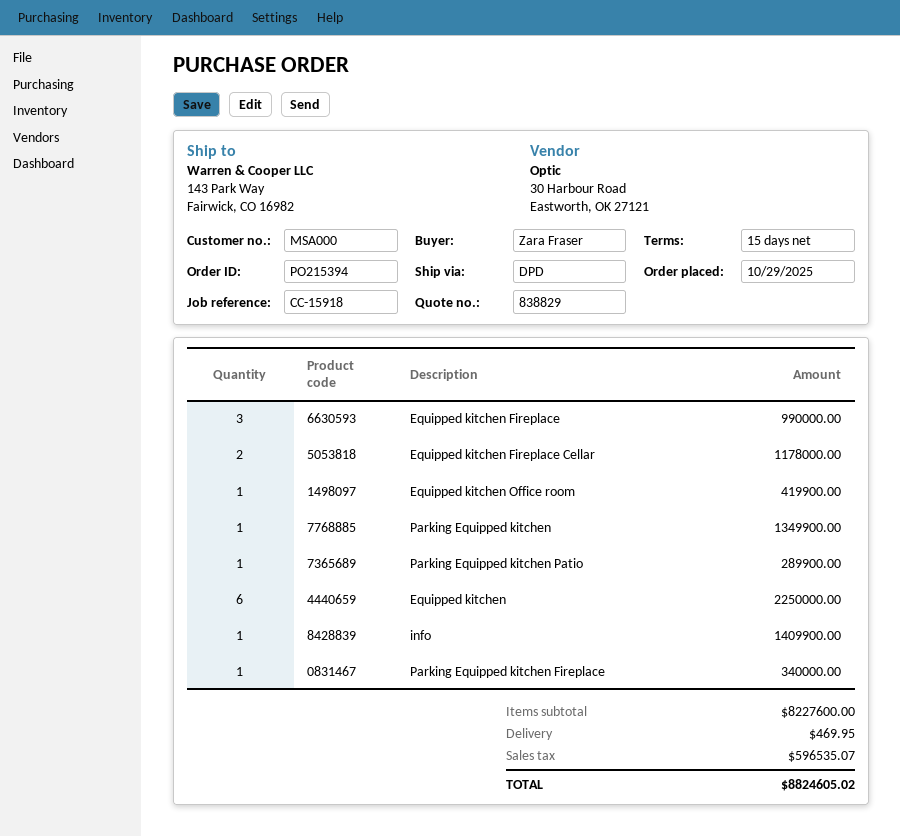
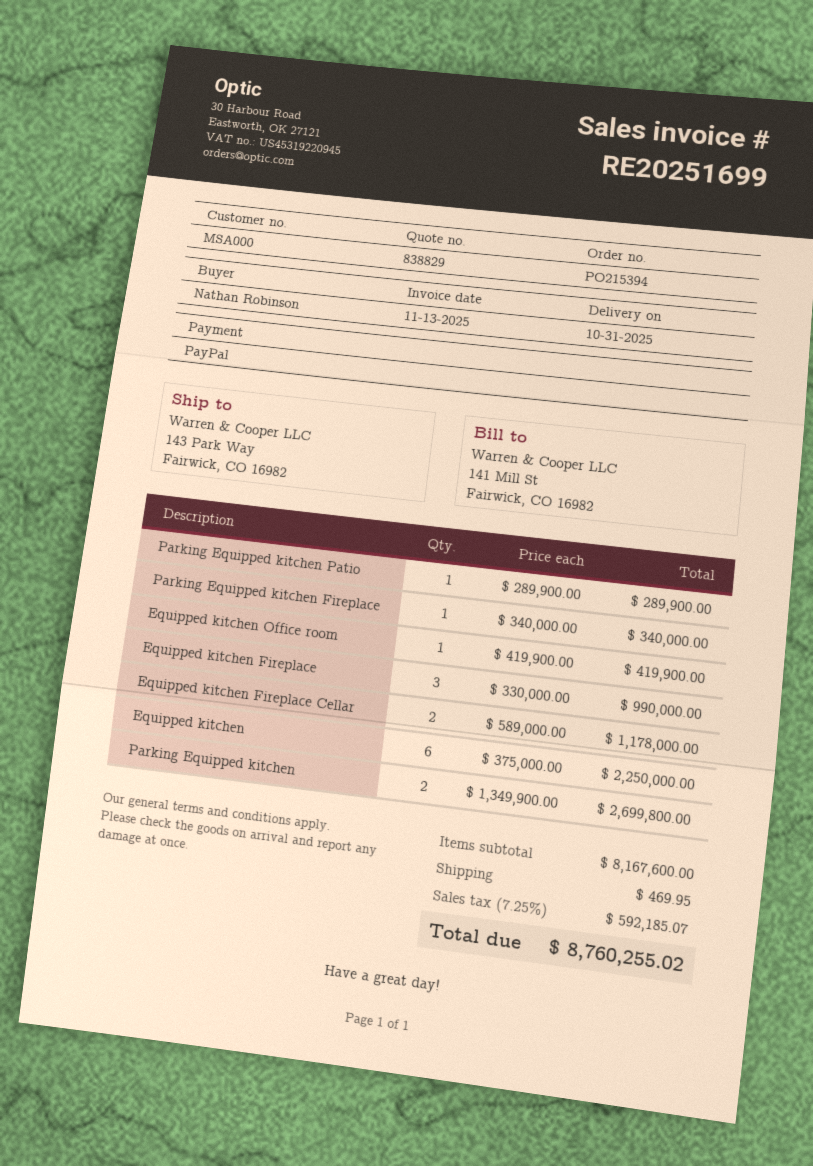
ordered by: Zara Fraser -> Nathan Robinson
Parking Equipped kitchen: 1 for 1349900.00 -> 2 for 2699800.00
info: 1 for 1409900.00 -> none
subtotal: 8227600.00 -> 8167600.00
tax: 596535.07 -> 592185.07
total: 8824605.02 -> 8760255.02

